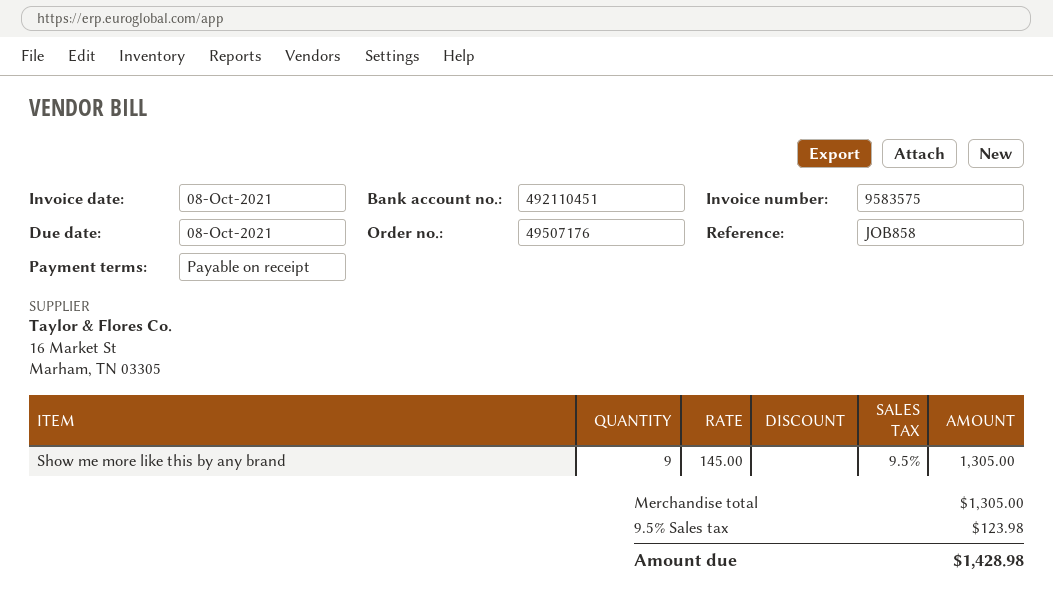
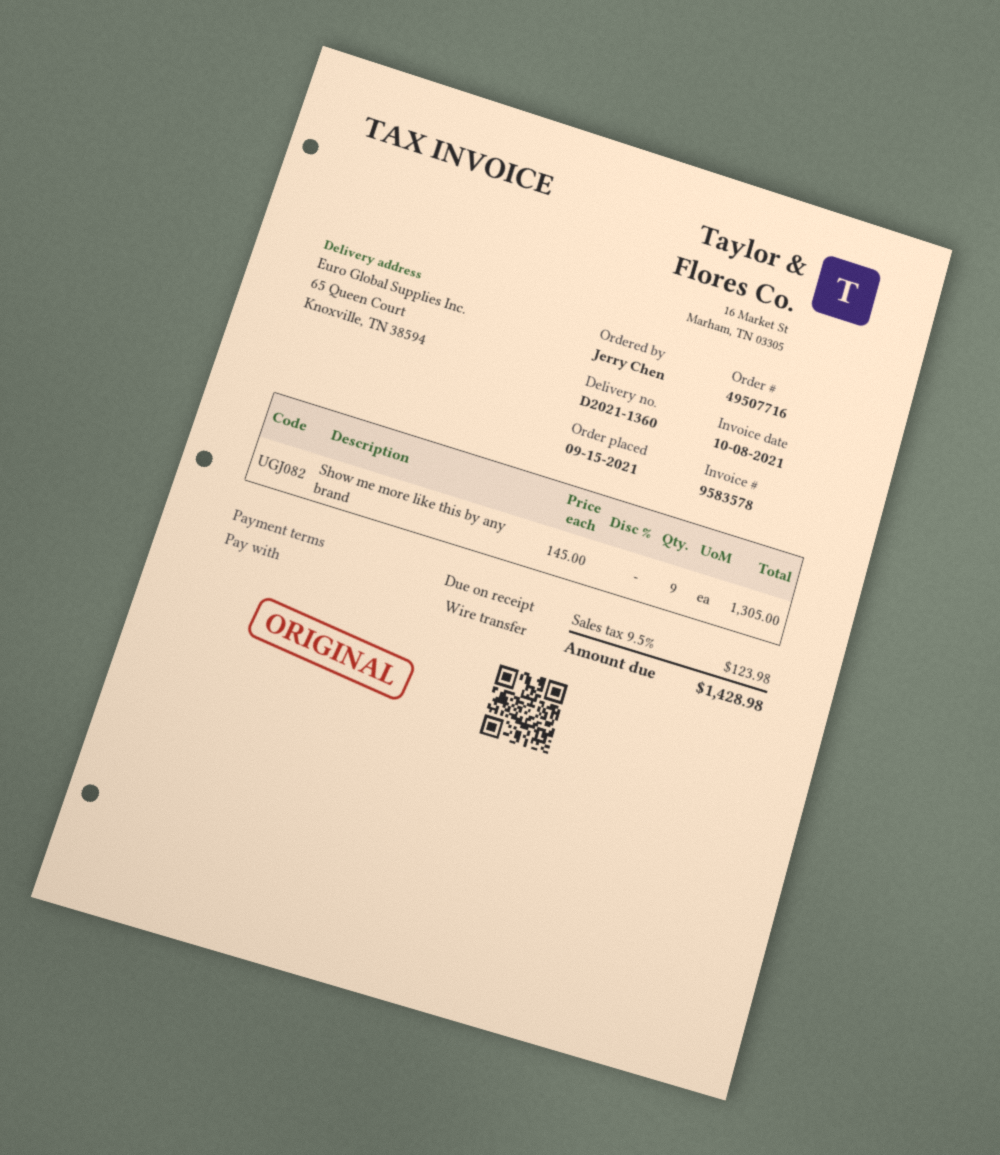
order number: 49507176 -> 49507716
invoice number: 9583575 -> 9583578

